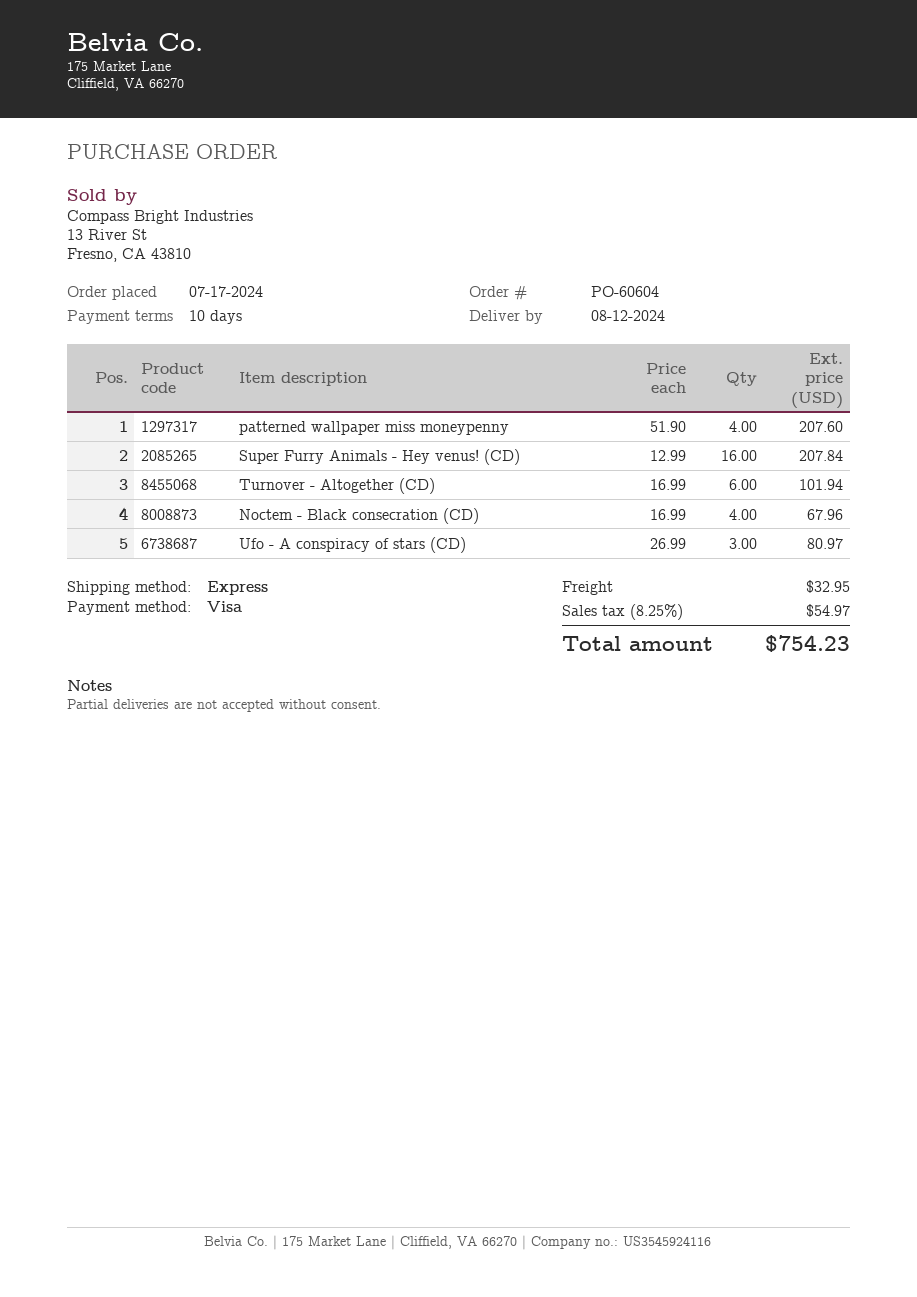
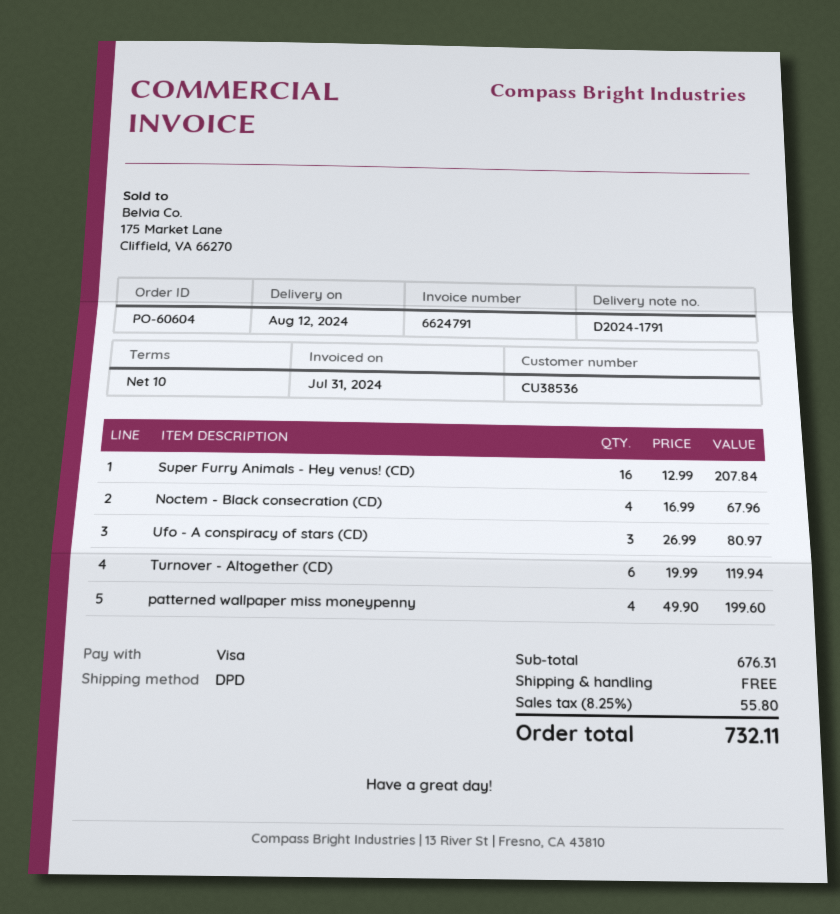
shipping method: express -> DPD
patterned wallpaper miss moneypenny: 4 x 51.90 = 207.60 -> 4 x 49.90 = 199.60
Turnover - Altogether (CD): 6 x 16.99 = 101.94 -> 6 x 19.99 = 119.94
shipping: 32.95 -> 0.00
tax: 8.25% = 54.97 -> 8.25% = 55.80
total: 754.23 -> 732.11

